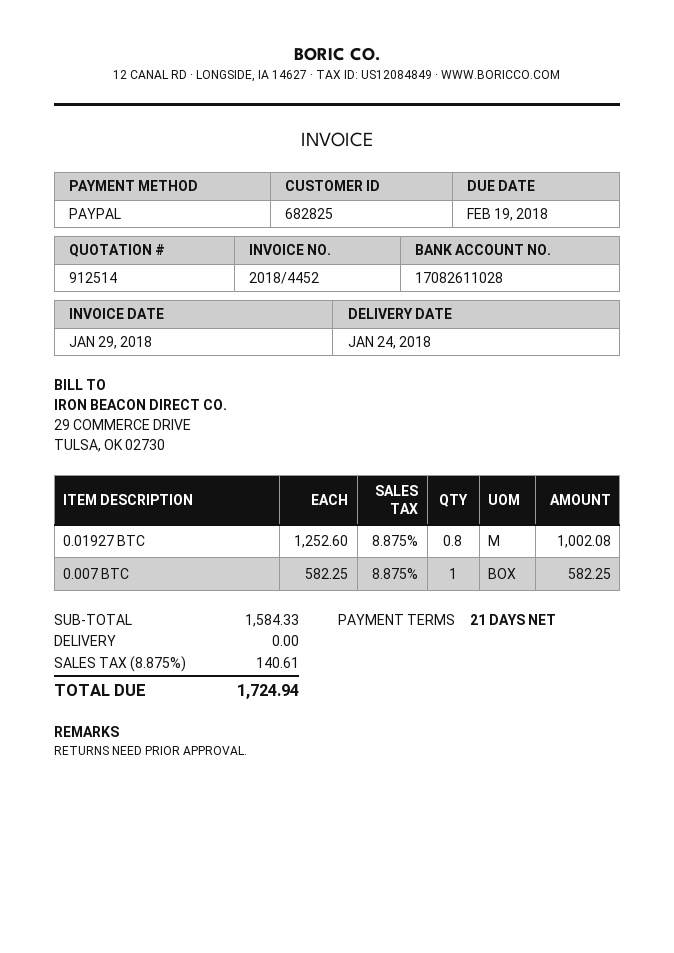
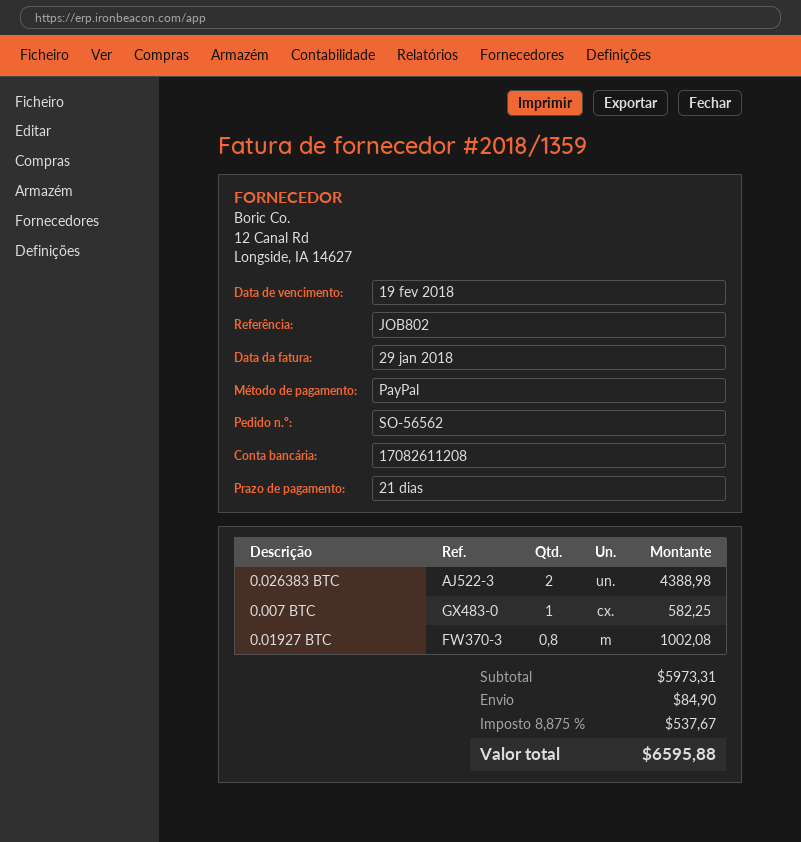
invoice number: 2018/4452 -> 2018/1359
bank account: 17082611028 -> 17082611208
0.026383 BTC: none -> 2 for 4388.98
subtotal: 1584.33 -> 5973.31
shipping: 0.00 -> 84.90
tax: 8.875% = 140.61 -> 8.875% = 537.67
total: 1724.94 -> 6595.88

